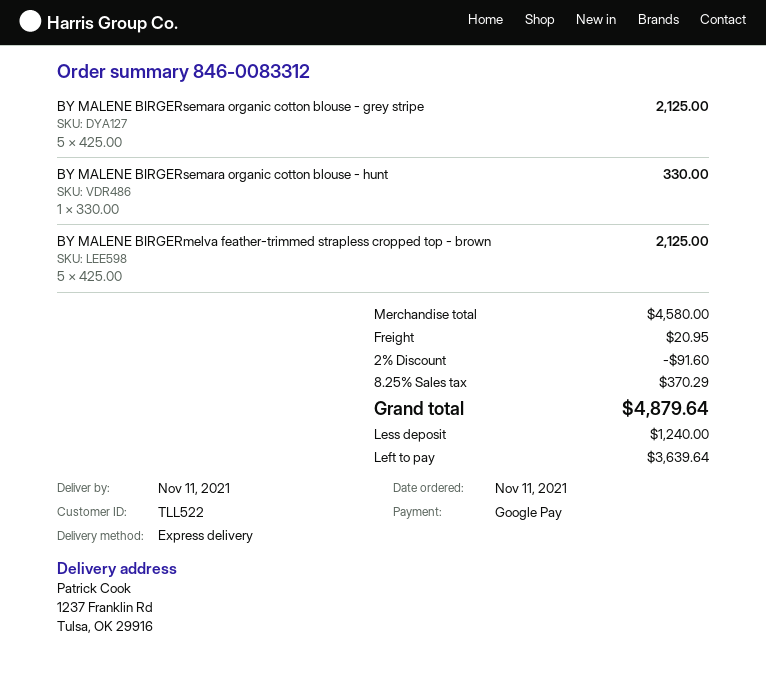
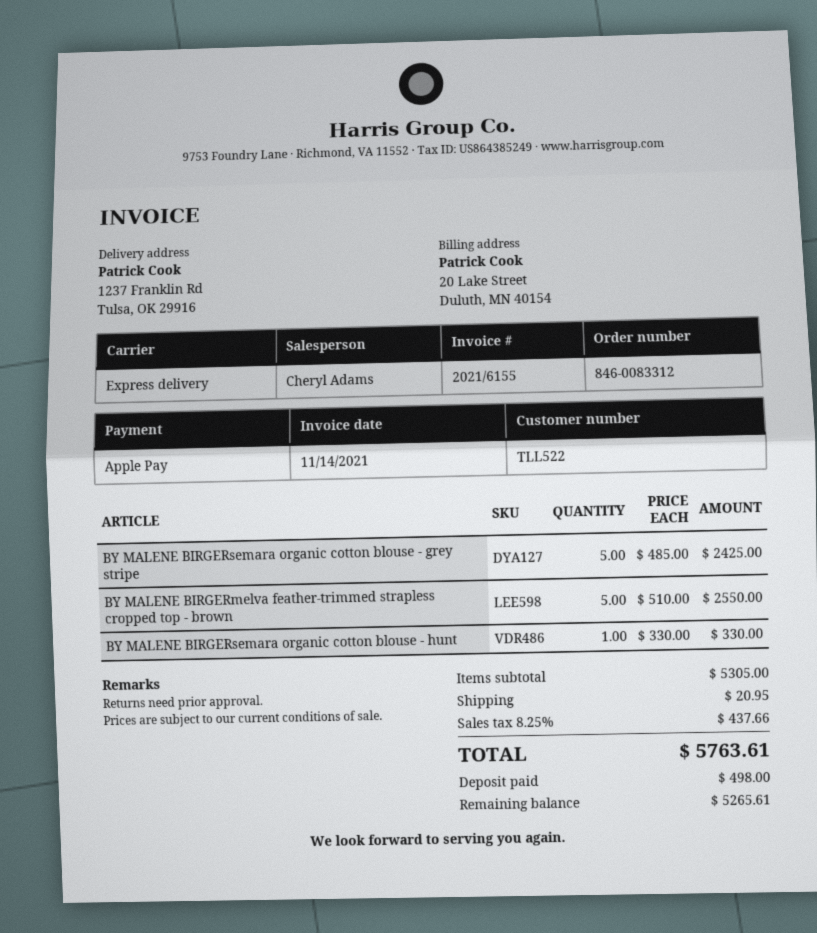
payment method: Google Pay -> Apple Pay
BY MALENE BIRGERsemara organic cotton blouse - grey stripe: 5 x 425.00 = 2125.00 -> 5 x 485.00 = 2425.00
BY MALENE BIRGERmelva feather-trimmed strapless cropped top - brown: 5 x 425.00 = 2125.00 -> 5 x 510.00 = 2550.00
subtotal: 4580.00 -> 5305.00
discount: 2% = 91.60 -> none
tax: 8.25% = 370.29 -> 8.25% = 437.66
total: 4879.64 -> 5763.61
deposit: 1240.00 -> 498.00
balance: 3639.64 -> 5265.61

